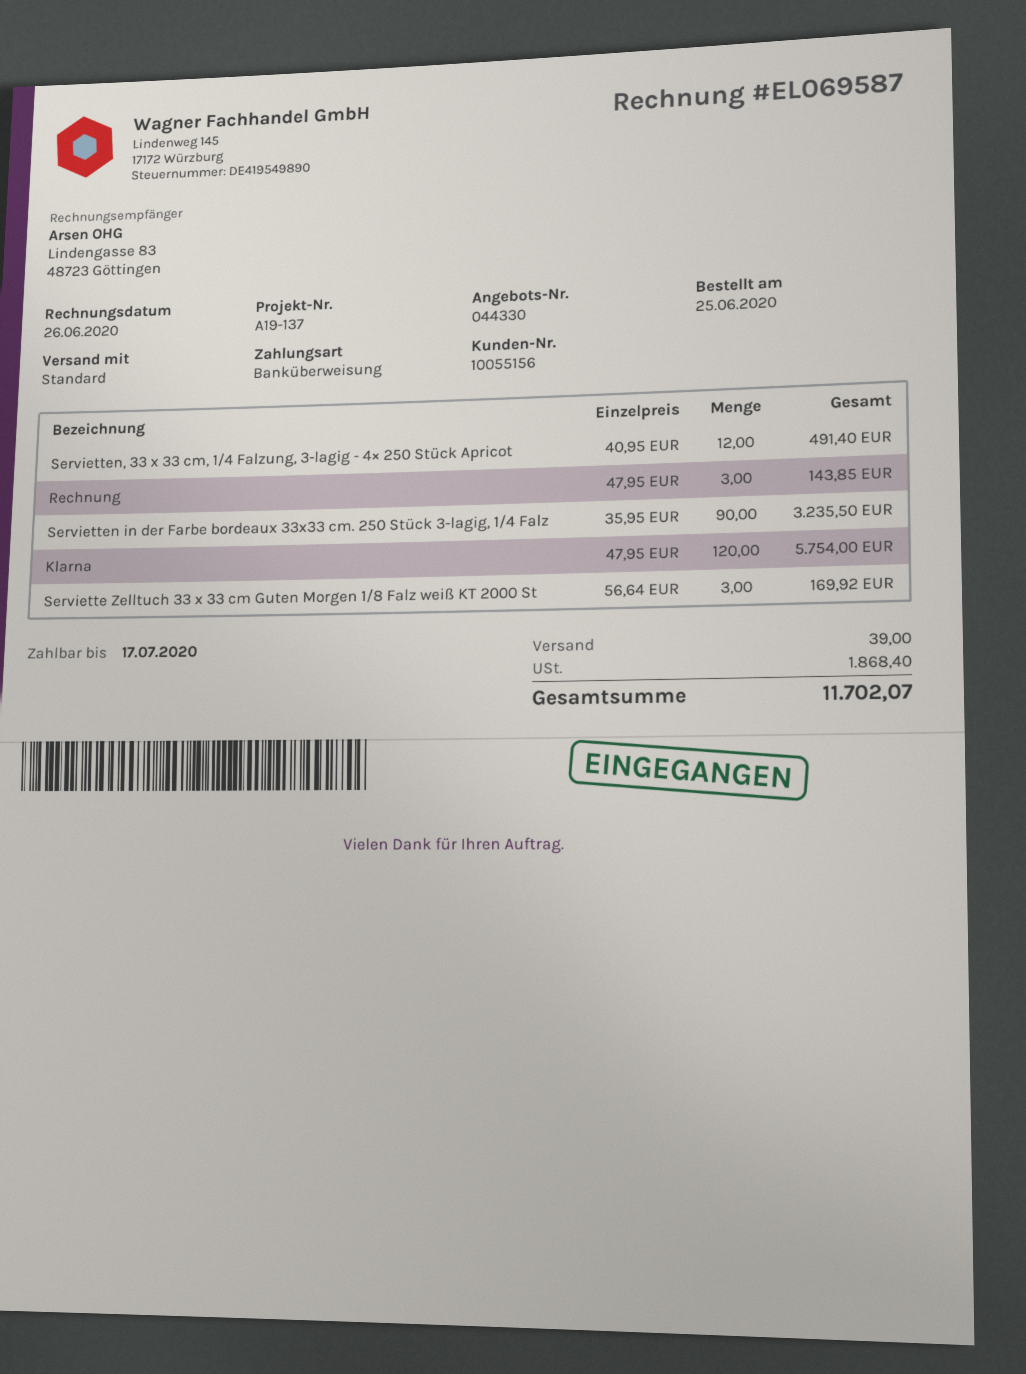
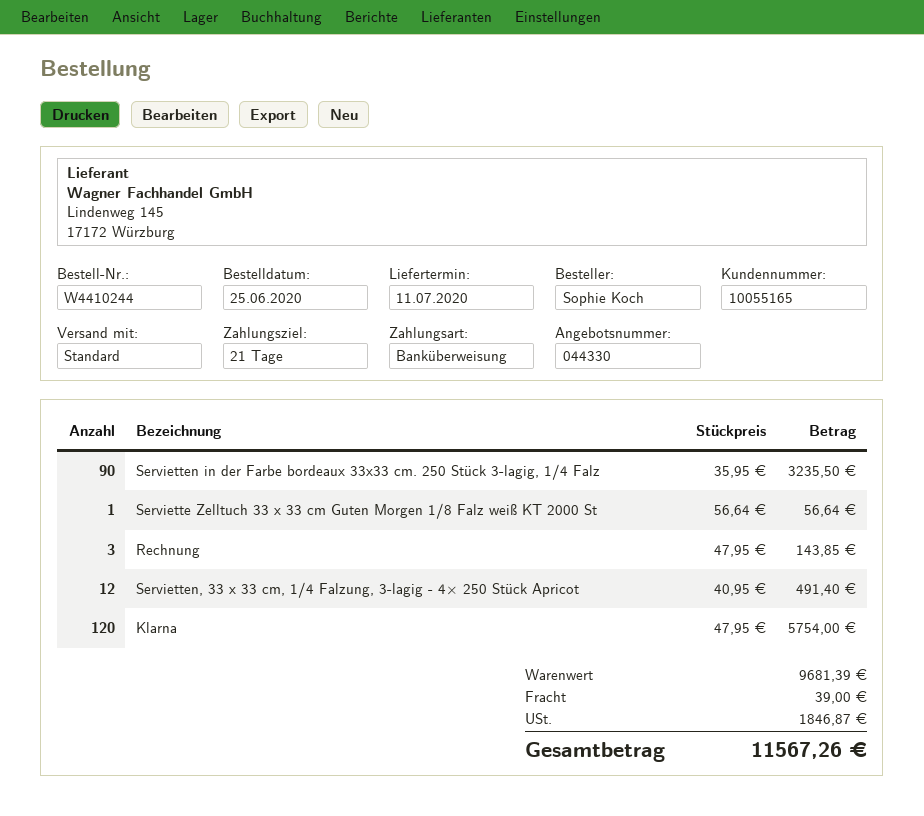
customer number: 10055156 -> 10055165
Serviette Zelltuch 33 x 33 cm Guten Morgen 1/8 Falz weiß KT 2000 St: 3 x 56.64 = 169.92 -> 1 x 56.64 = 56.64
tax: 1868.40 -> 1846.87
total: 11702.07 -> 11567.26

